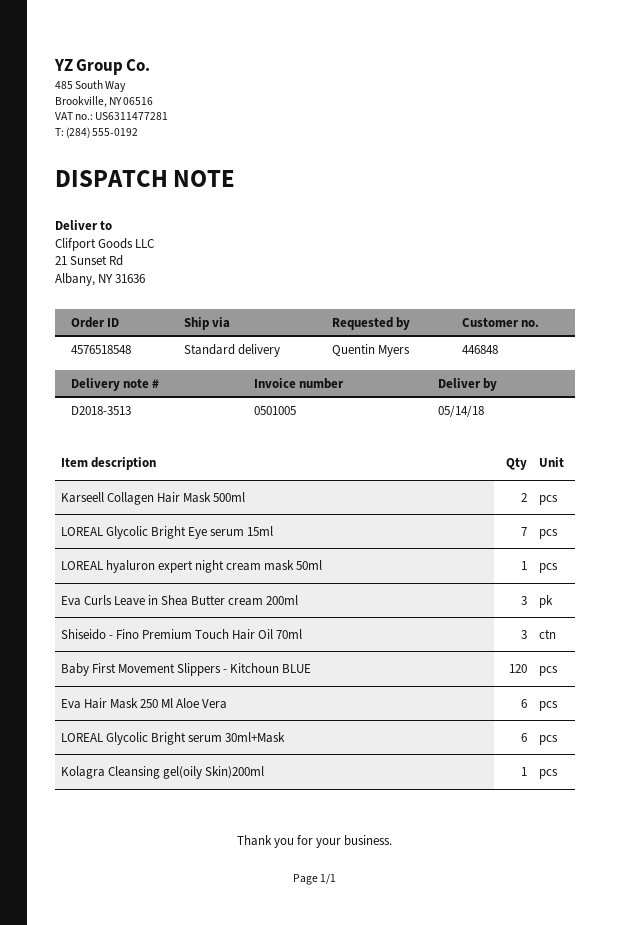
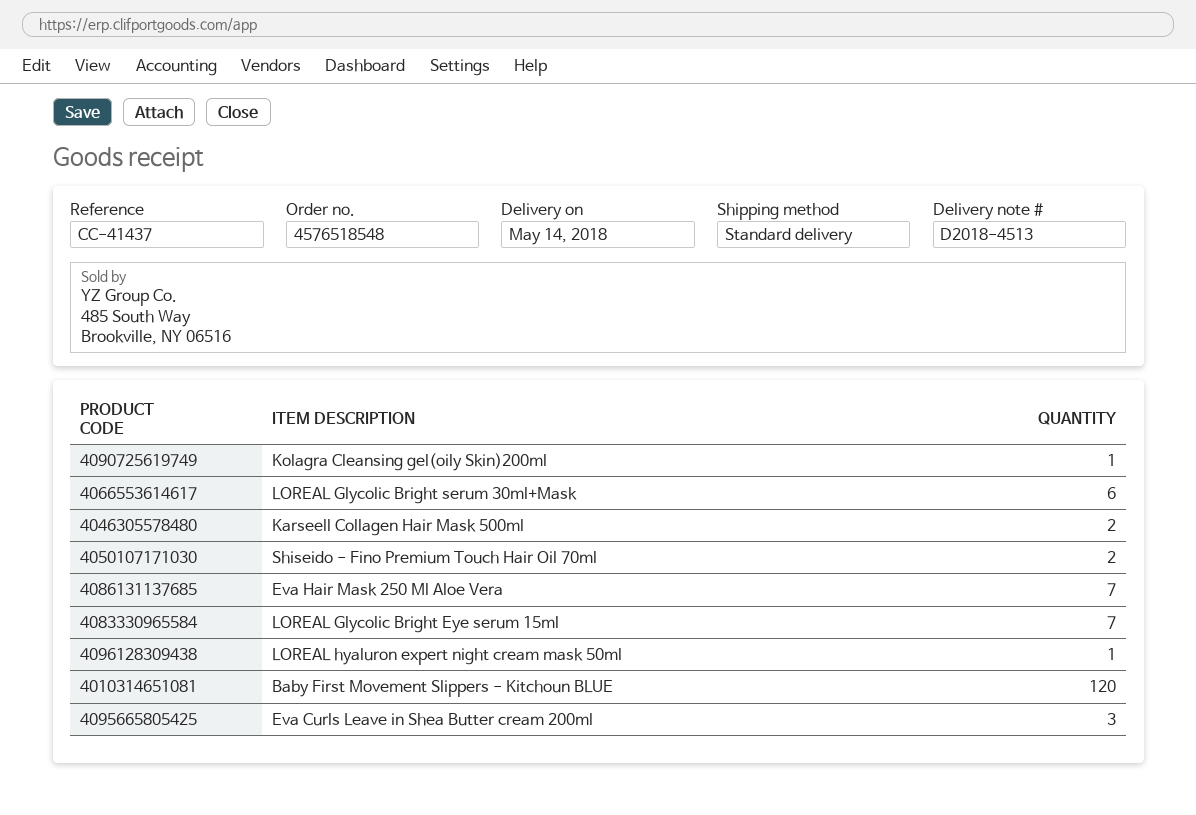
delivery note number: D2018-3513 -> D2018-4513
Shiseido - Fino Premium Touch Hair Oil 70ml: 3 -> 2
Eva Hair Mask 250 Ml Aloe Vera: 6 -> 7

